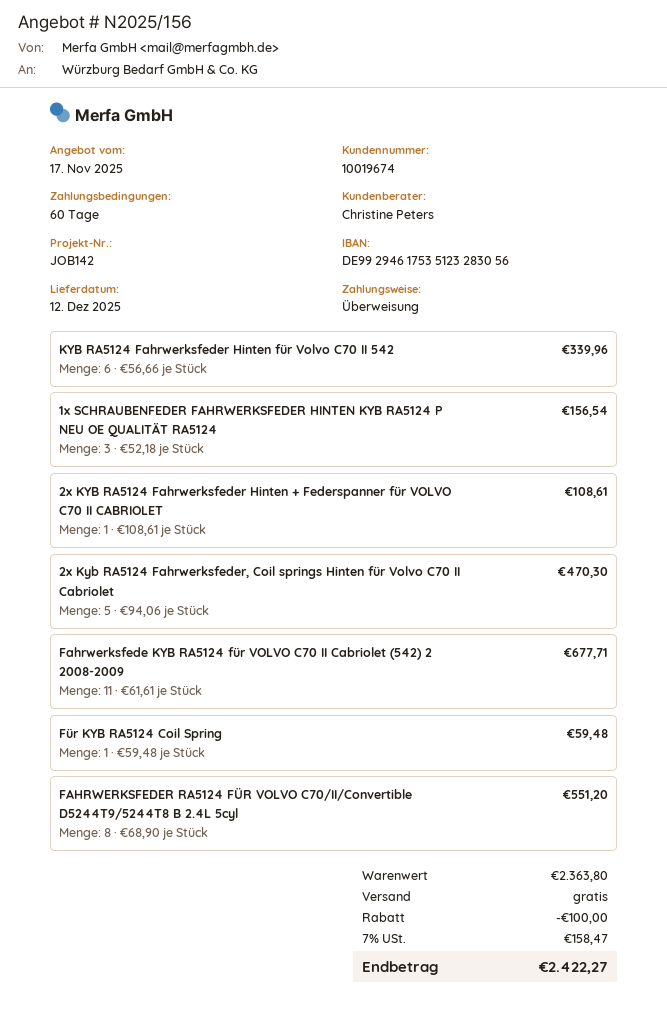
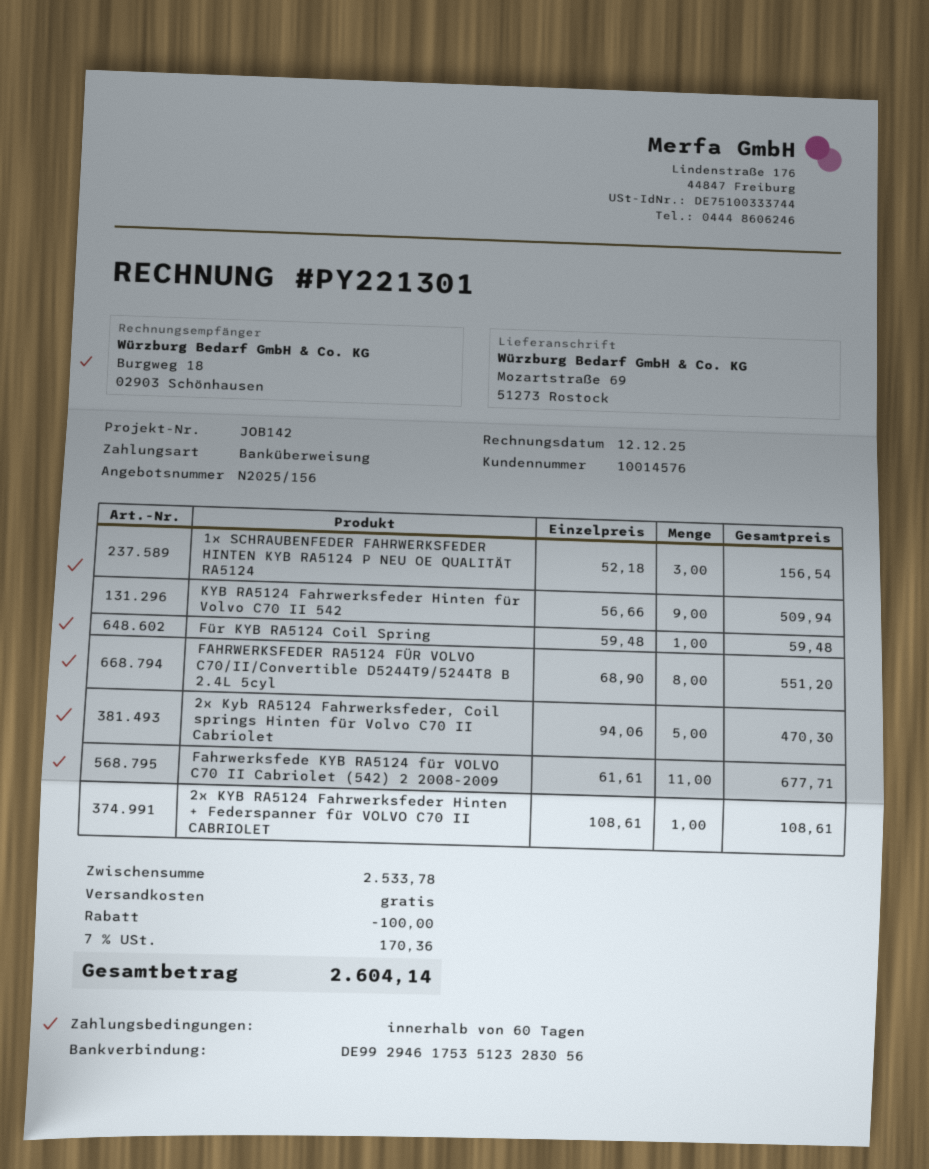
customer number: 10019674 -> 10014576
KYB RA5124 Fahrwerksfeder Hinten für Volvo C70 II 542: 6 x 56.66 = 339.96 -> 9 x 56.66 = 509.94
subtotal: 2363.80 -> 2533.78
tax: 7% = 158.47 -> 7% = 170.36
total: 2422.27 -> 2604.14

